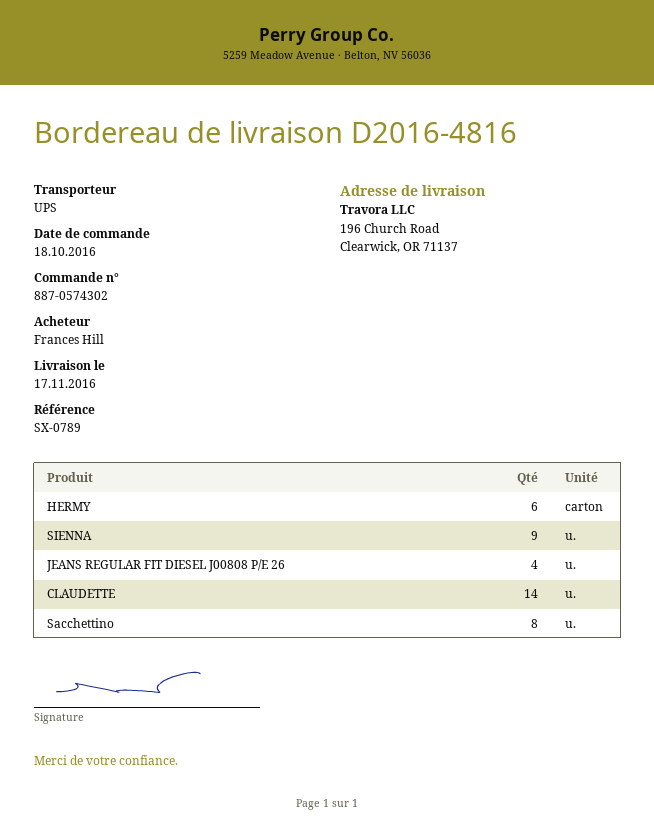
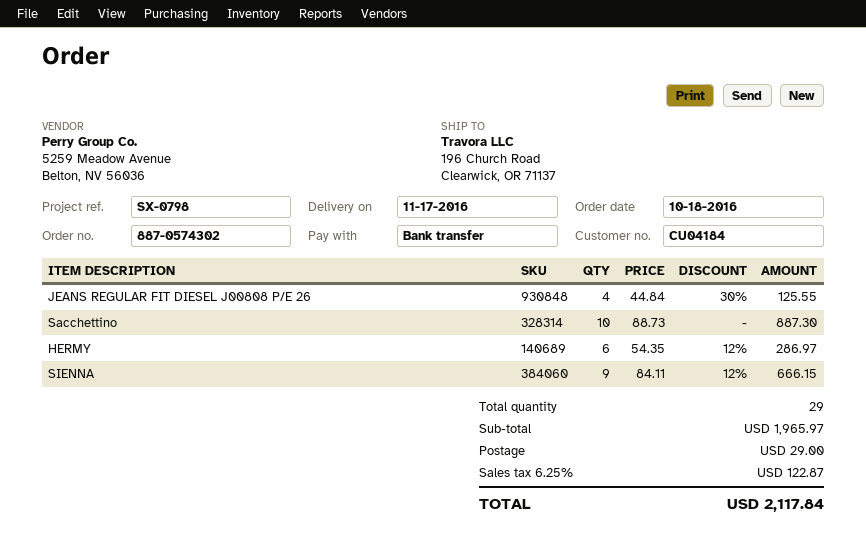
reference: SX-0789 -> SX-0798
CLAUDETTE: 14 -> none
Sacchettino: 8 -> 10

